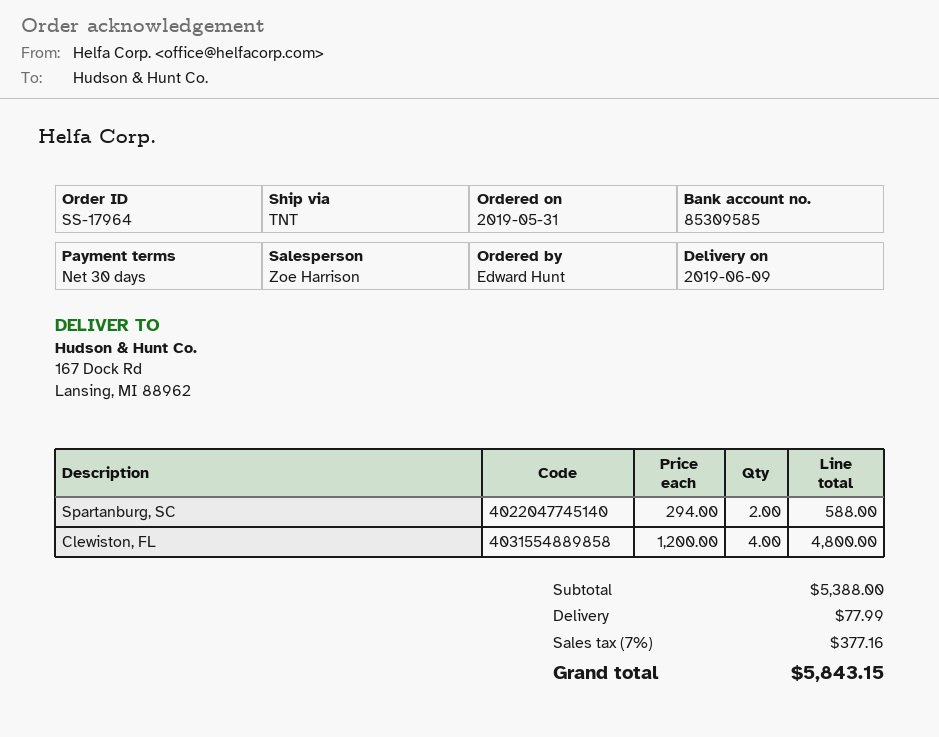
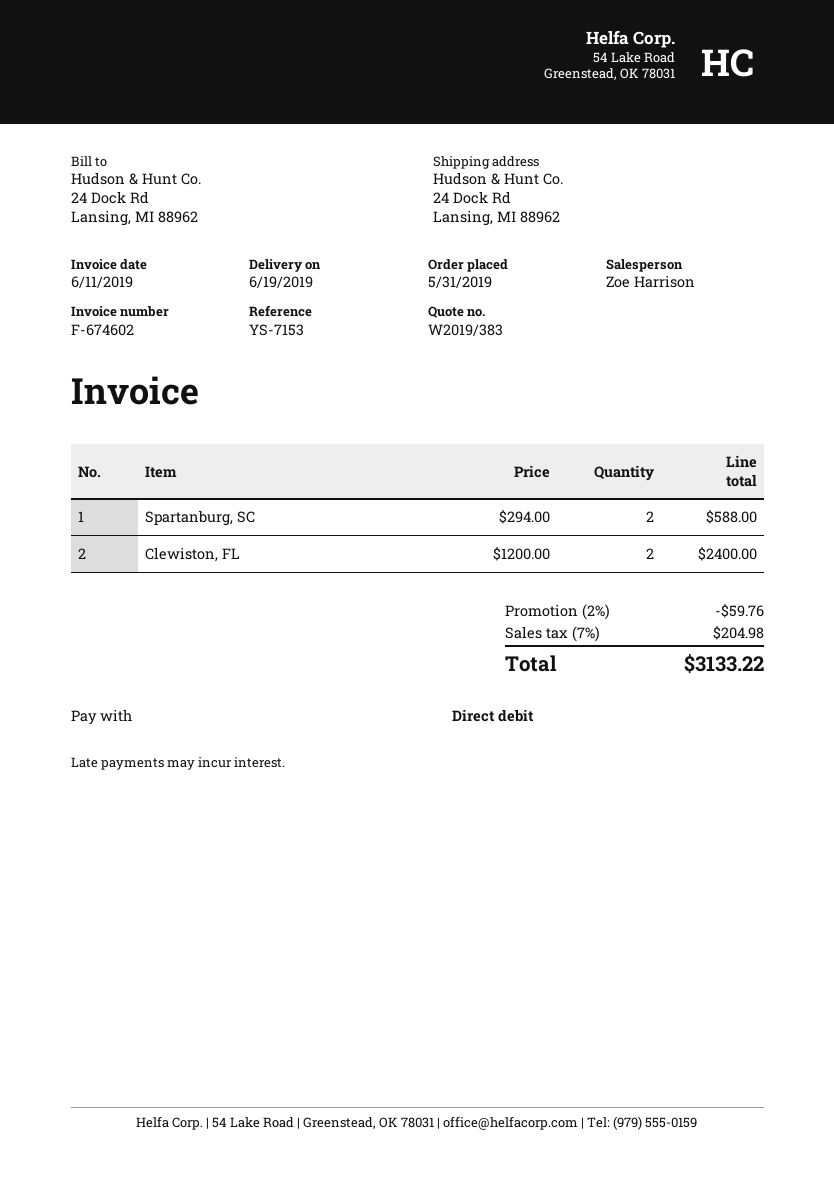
delivery date: 2019-06-09 -> 2019-06-19
ship to: 167 Dock Rd, Lansing, MI 88962 -> 24 Dock Rd, Lansing, MI 88962
Clewiston, FL: 4 x 1200.00 = 4800.00 -> 2 x 1200.00 = 2400.00
discount: none -> 2% = 59.76
shipping: 77.99 -> none
tax: 7% = 377.16 -> 7% = 204.98
total: 5843.15 -> 3133.22

